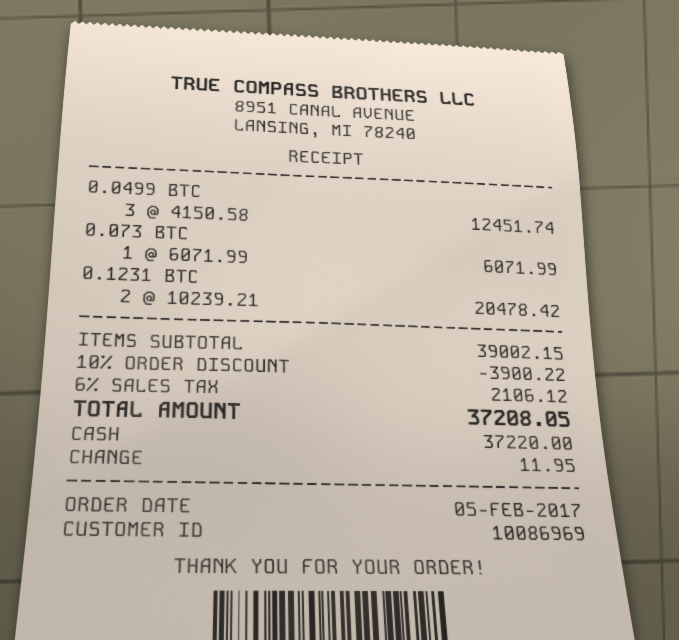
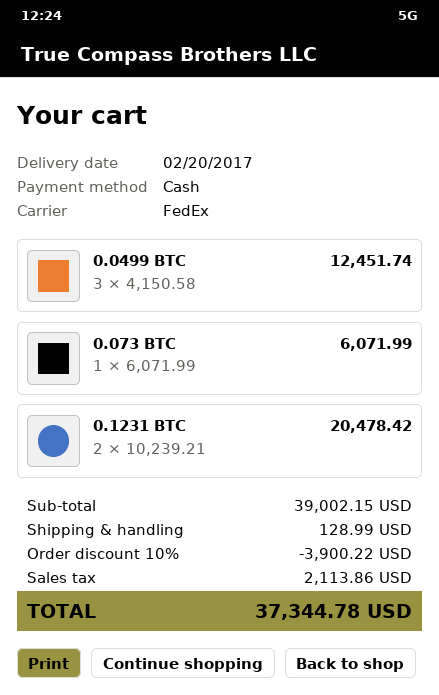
shipping: none -> 128.99
tax: 2106.12 -> 2113.86
total: 37208.05 -> 37344.78

